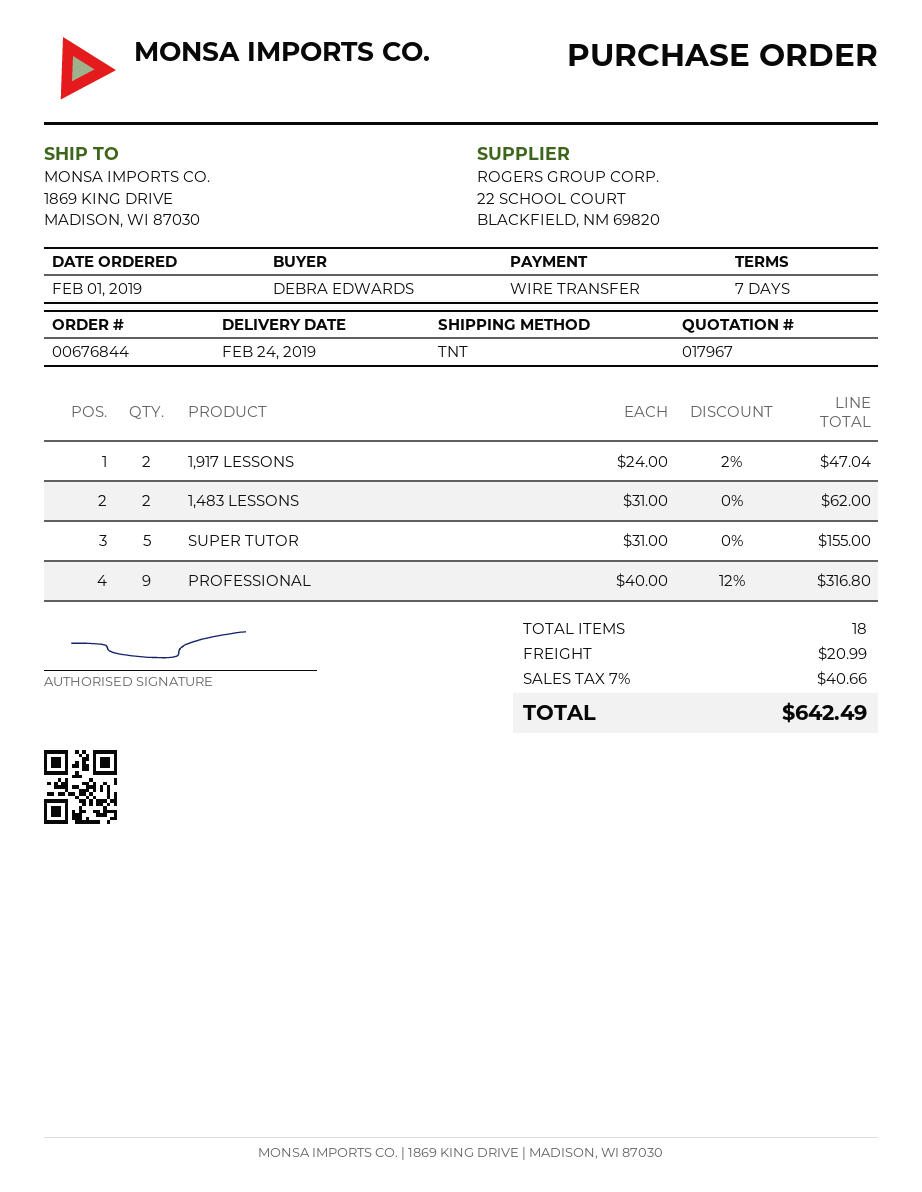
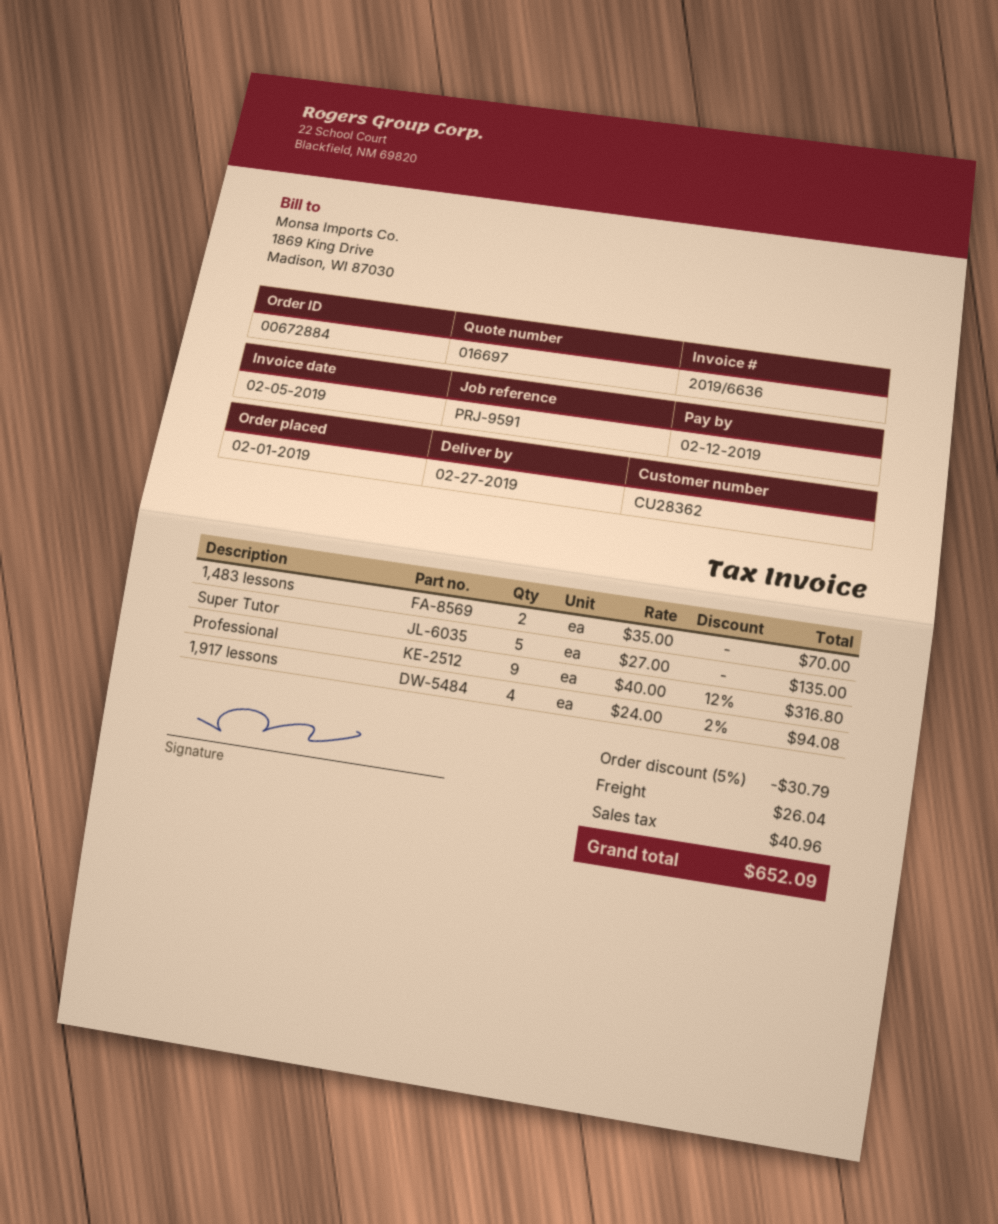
quote number: 017967 -> 016697
order number: 00676844 -> 00672884
delivery date: 2019-02-24 -> 2019-02-27
1,917 LESSONS: 2 x 24.00 - 2% = 47.04 -> 4 x 24.00 - 2% = 94.08
1,483 LESSONS: 2 x 31.00 = 62.00 -> 2 x 35.00 = 70.00
SUPER TUTOR: 5 x 31.00 = 155.00 -> 5 x 27.00 = 135.00
discount: none -> 5% = 30.79
shipping: 20.99 -> 26.04
tax: 40.66 -> 40.96
total: 642.49 -> 652.09

